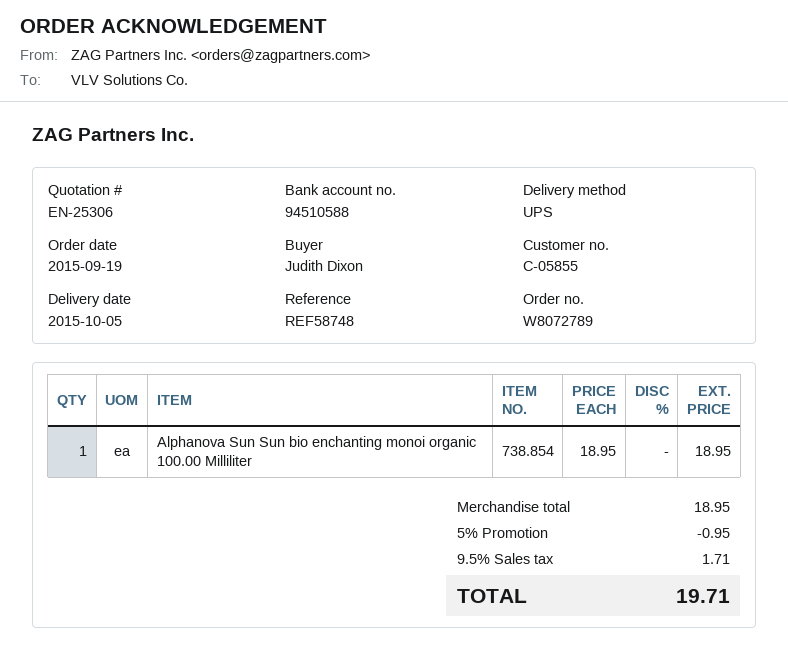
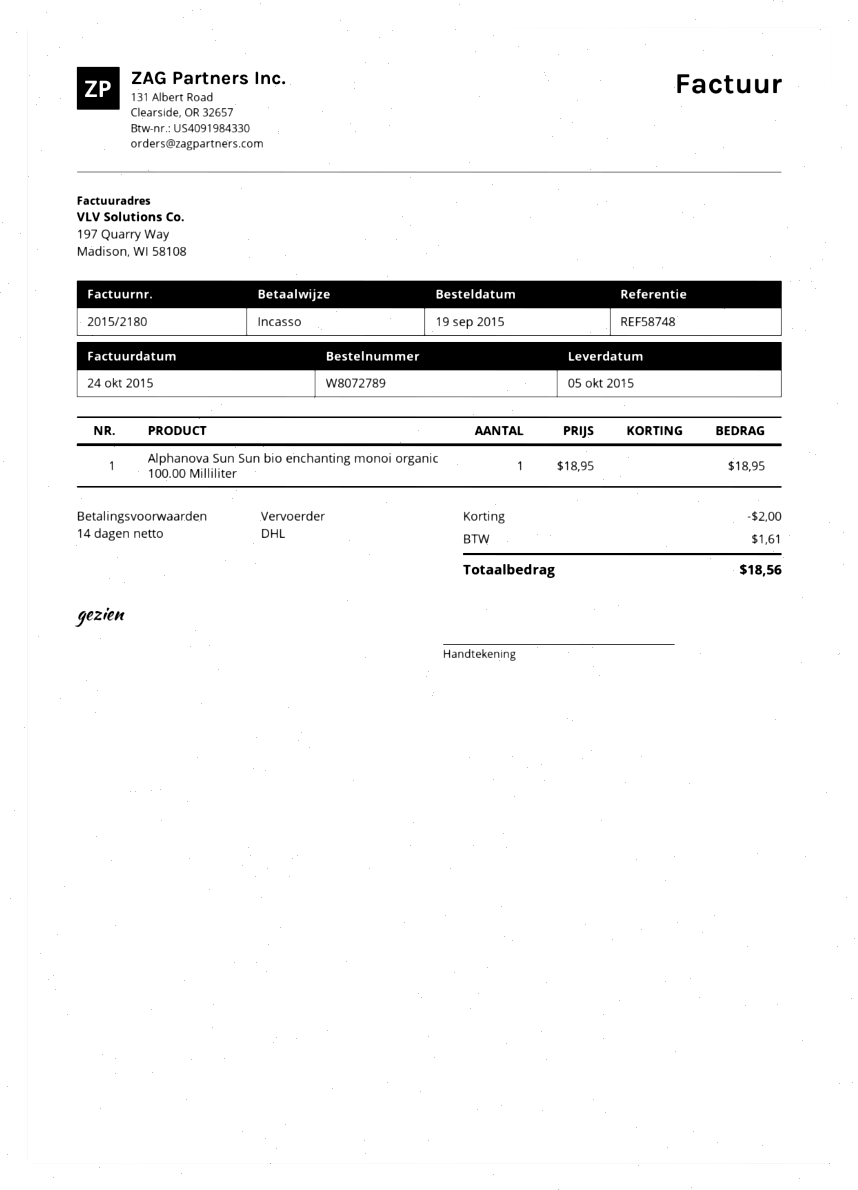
shipping method: UPS -> DHL
discount: 0.95 -> 2.00
tax: 1.71 -> 1.61
total: 19.71 -> 18.56

